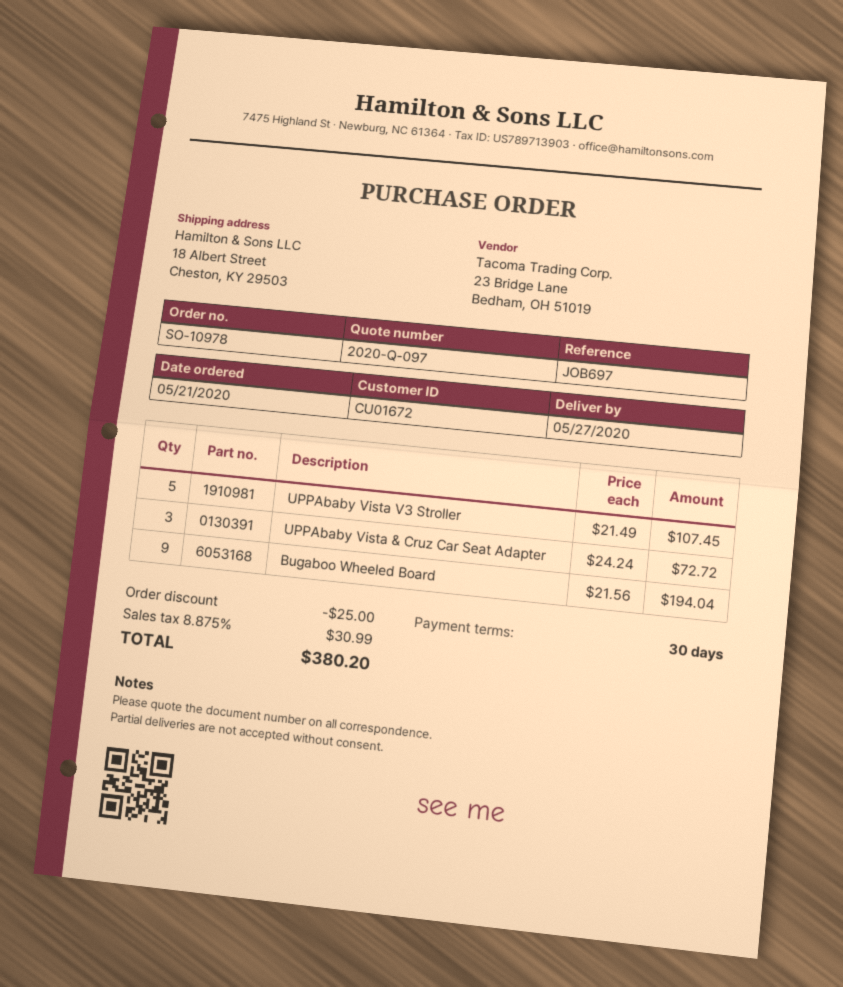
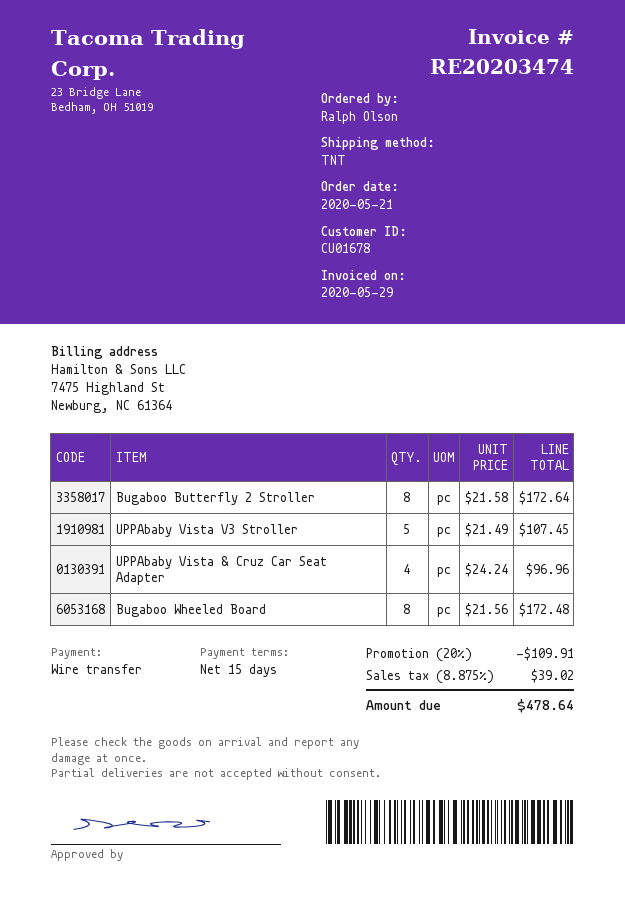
payment terms: 30 days -> 15 days
customer number: CU01672 -> CU01678
UPPAbaby Vista & Cruz Car Seat Adapter: 3 x 24.24 = 72.72 -> 4 x 24.24 = 96.96
Bugaboo Wheeled Board: 9 x 21.56 = 194.04 -> 8 x 21.56 = 172.48
Bugaboo Butterfly 2 Stroller: none -> 8 x 21.58 = 172.64
discount: 25.00 -> 109.91
tax: 8.875% = 30.99 -> 8.875% = 39.02
total: 380.20 -> 478.64

